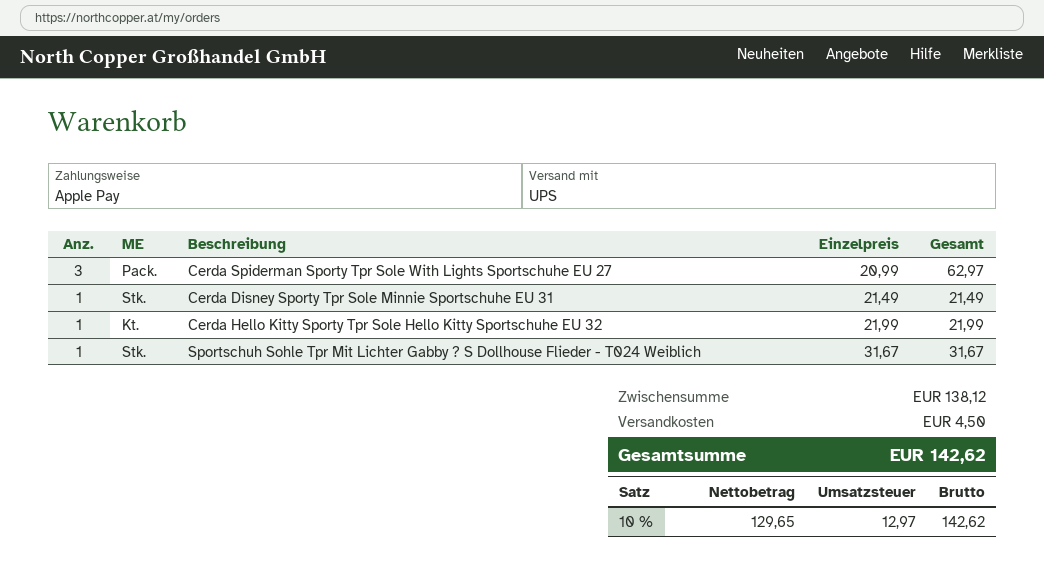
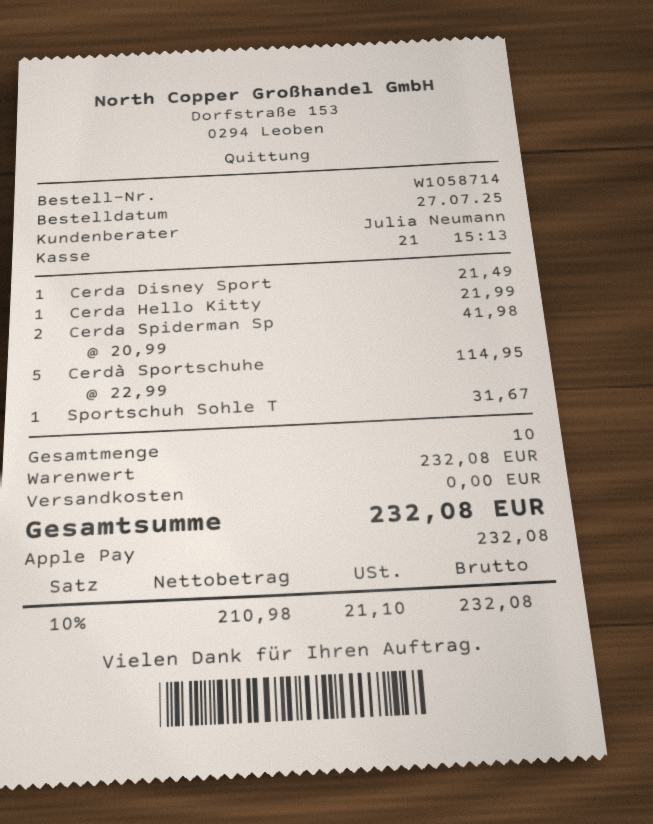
Cerda Spiderman Sporty Tpr Sole With Lights Sportschuhe EU 27: 3 x 20.99 = 62.97 -> 2 x 20.99 = 41.98
Cerdà Sportschuhe: none -> 5 x 22.99 = 114.95
subtotal: 138.12 -> 232.08
shipping: 4.50 -> 0.00
net: 129.65 -> 210.98
tax: 10% = 12.97 -> 10% = 21.10
total: 142.62 -> 232.08

